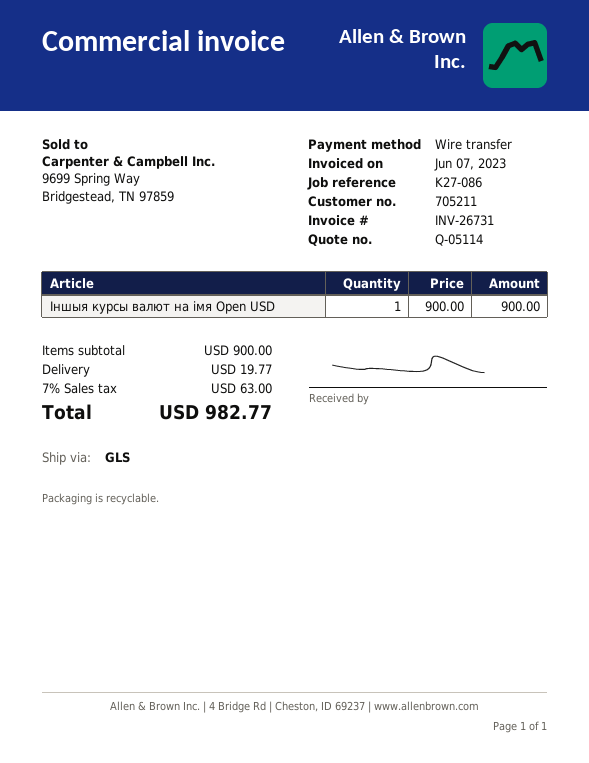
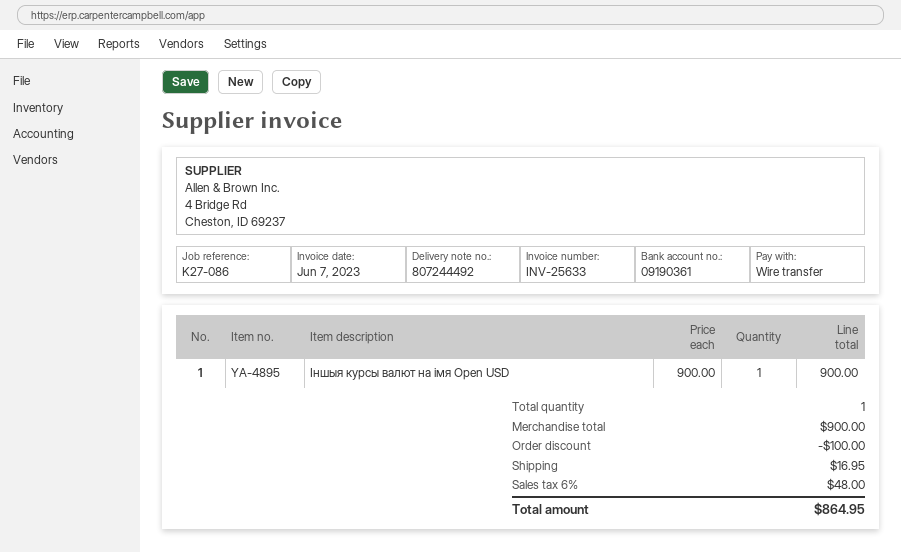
invoice number: INV-26731 -> INV-25633
discount: none -> 100.00
shipping: 19.77 -> 16.95
tax: 7% = 63.00 -> 6% = 48.00
total: 982.77 -> 864.95

